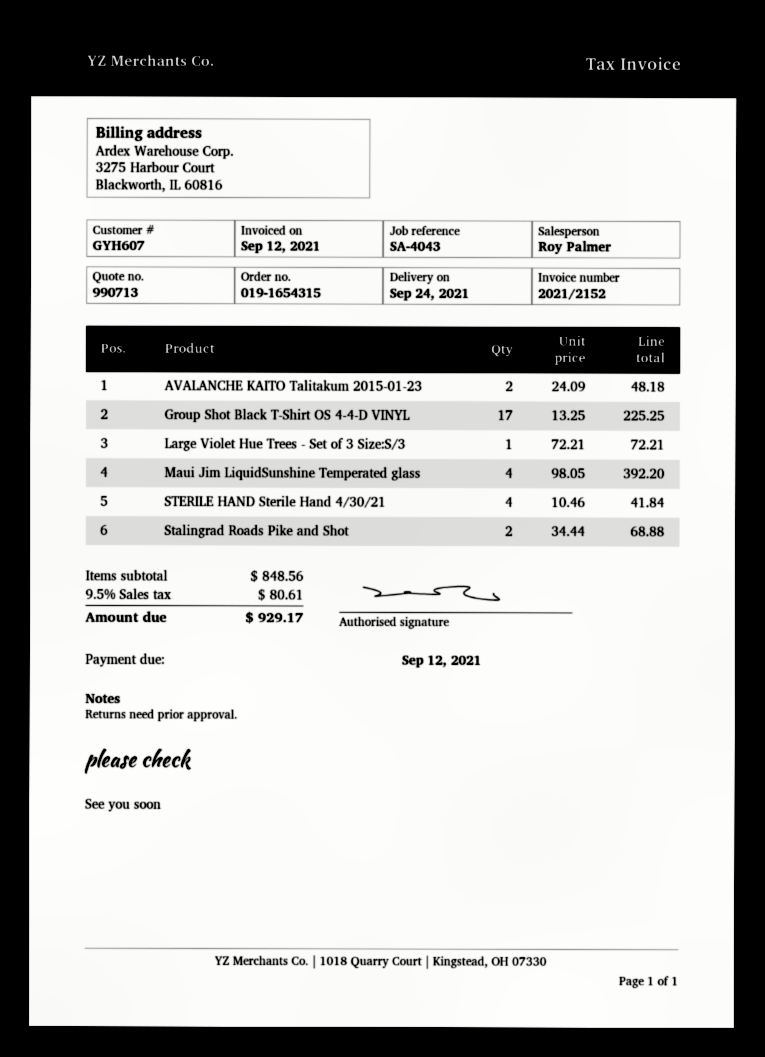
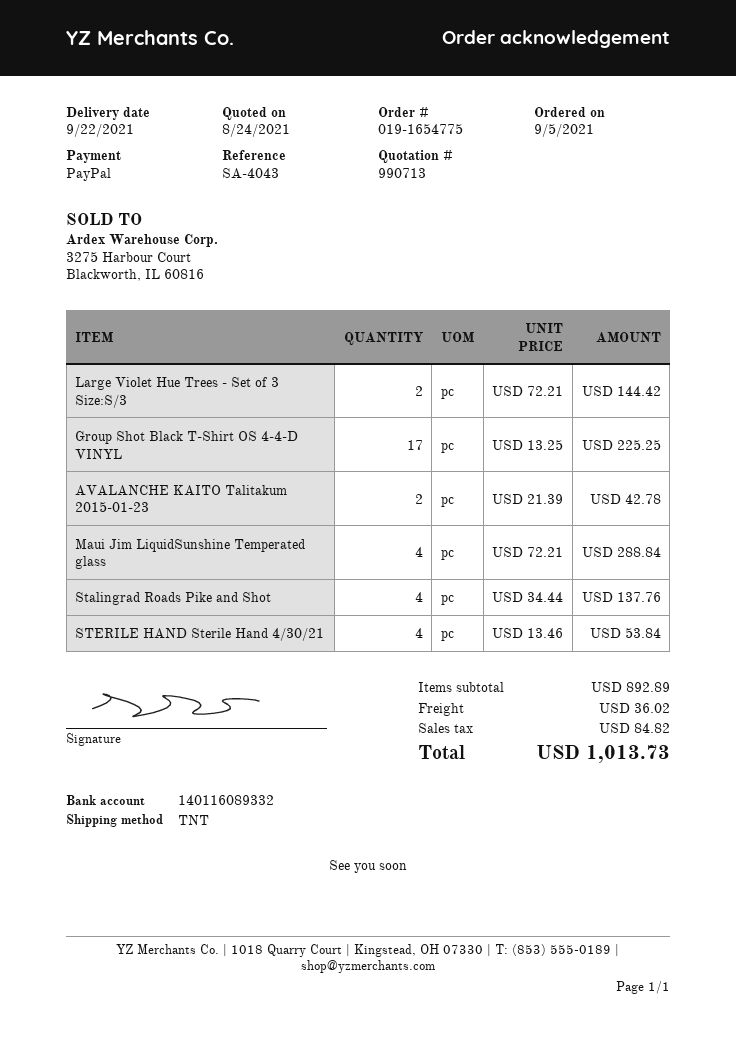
order number: 019-1654315 -> 019-1654775
delivery date: 2021-09-24 -> 2021-09-22
AVALANCHE KAITO Talitakum 2015-01-23: 2 x 24.09 = 48.18 -> 2 x 21.39 = 42.78
Large Violet Hue Trees - Set of 3 Size:S/3: 1 x 72.21 = 72.21 -> 2 x 72.21 = 144.42
Maui Jim LiquidSunshine Temperated glass: 4 x 98.05 = 392.20 -> 4 x 72.21 = 288.84
STERILE HAND Sterile Hand 4/30/21: 4 x 10.46 = 41.84 -> 4 x 13.46 = 53.84
Stalingrad Roads Pike and Shot: 2 x 34.44 = 68.88 -> 4 x 34.44 = 137.76
subtotal: 848.56 -> 892.89
shipping: none -> 36.02
tax: 80.61 -> 84.82
total: 929.17 -> 1013.73

